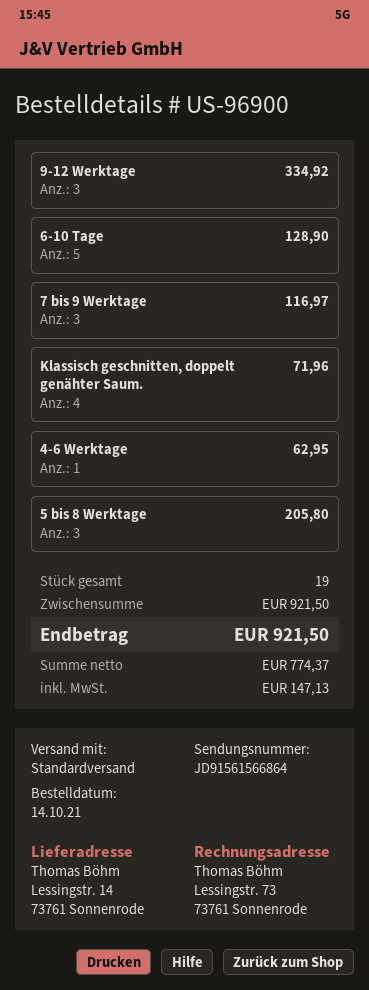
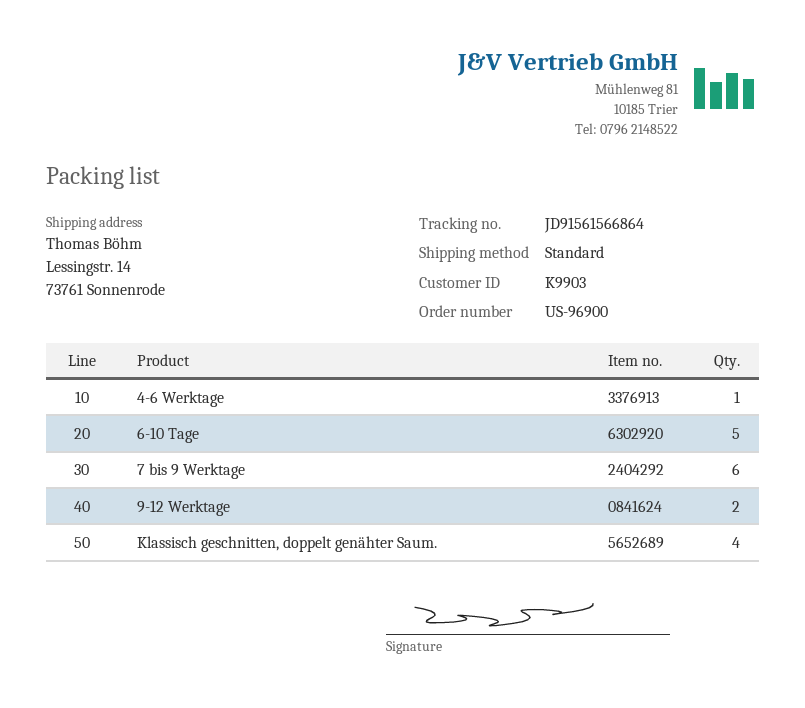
9-12 Werktage: 3 -> 2
7 bis 9 Werktage: 3 -> 6
5 bis 8 Werktage: 3 -> none

